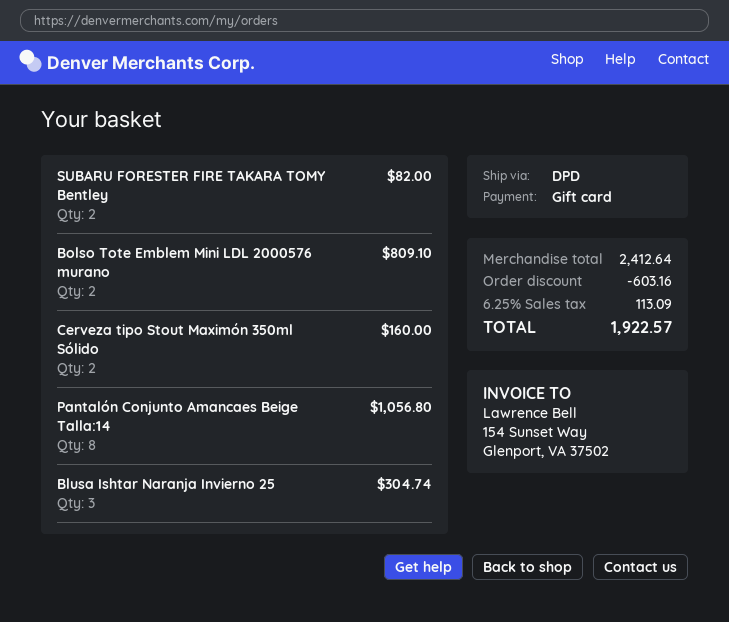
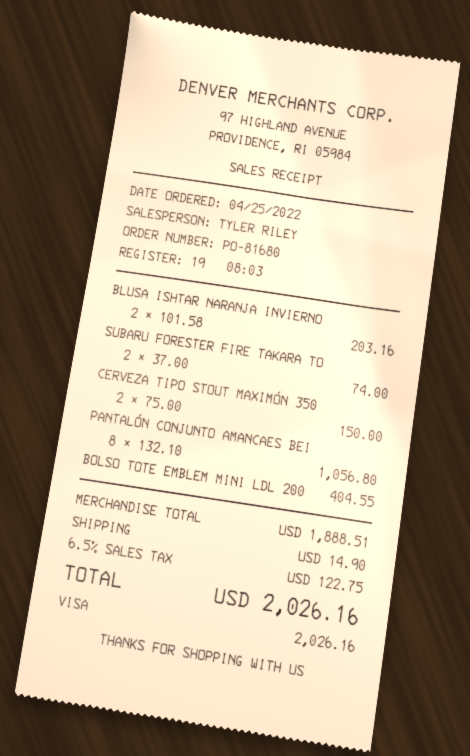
payment method: gift card -> Visa
SUBARU FORESTER FIRE TAKARA TOMY Bentley: 2 for 82.00 -> 2 for 74.00
Bolso Tote Emblem Mini LDL 2000576 murano: 2 for 809.10 -> 1 for 404.55
Cerveza tipo Stout Maximón 350ml Sólido: 2 for 160.00 -> 2 for 150.00
Blusa Ishtar Naranja Invierno 25: 3 for 304.74 -> 2 for 203.16
subtotal: 2412.64 -> 1888.51
discount: 603.16 -> none
shipping: none -> 14.90
tax: 6.25% = 113.09 -> 6.5% = 122.75
total: 1922.57 -> 2026.16

